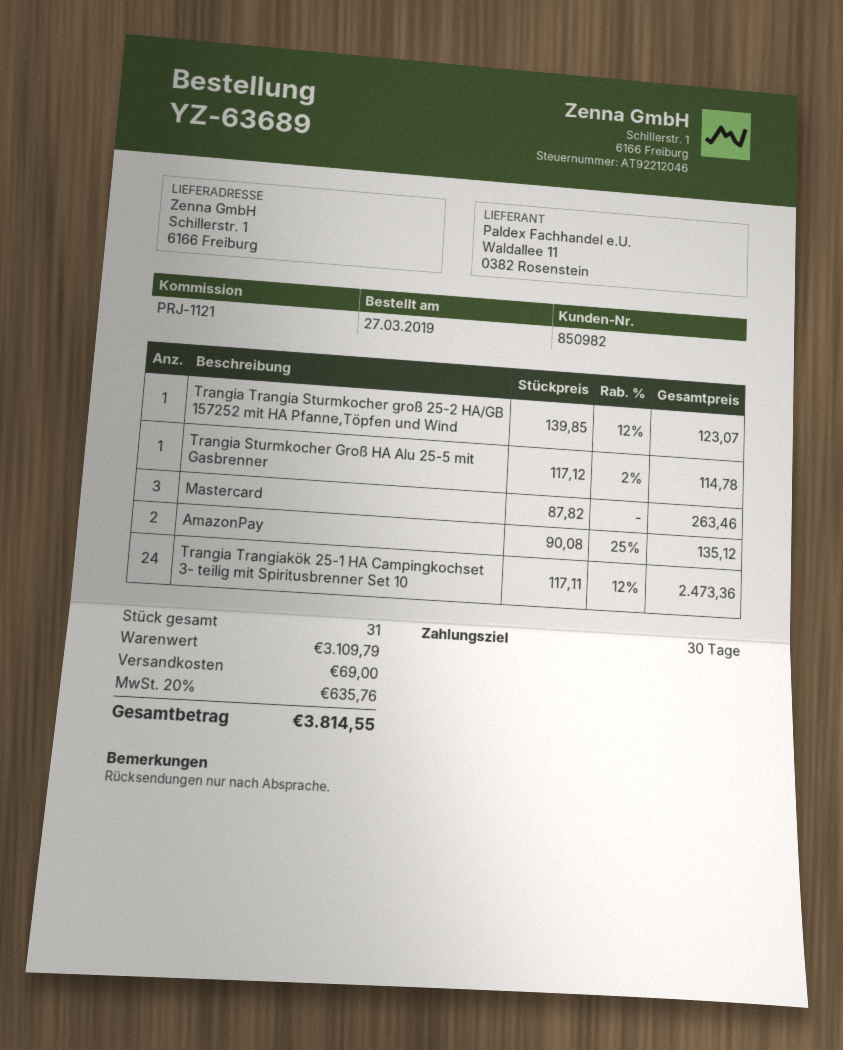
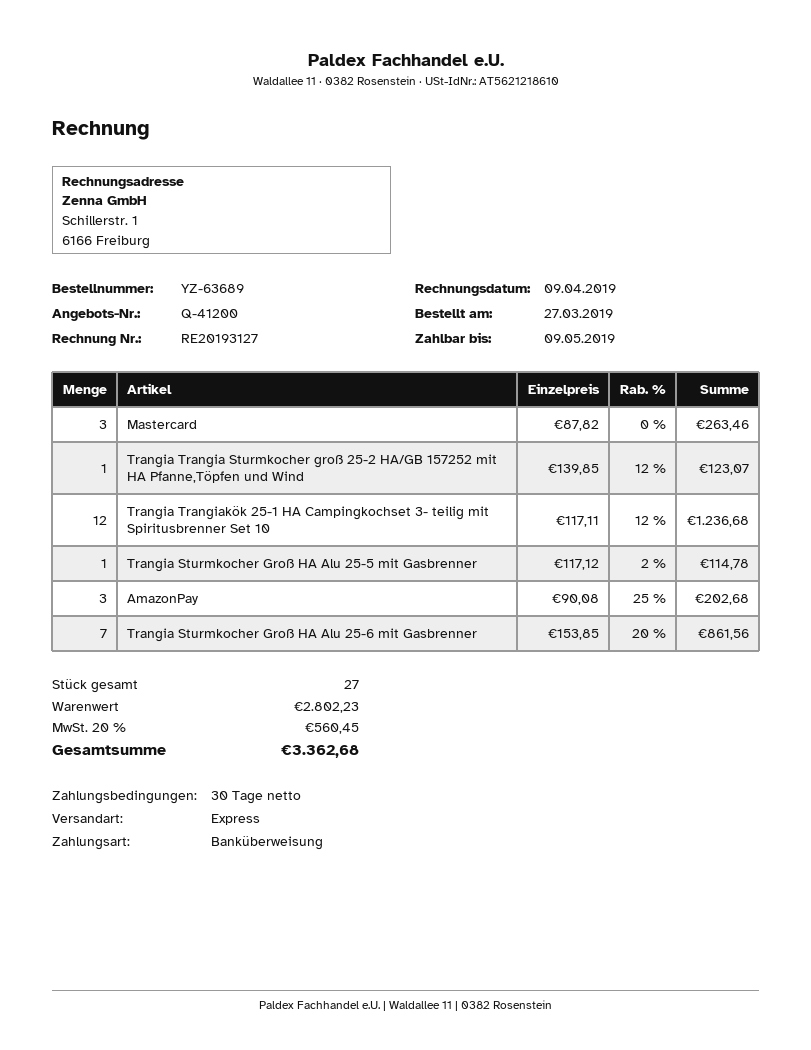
AmazonPay: 2 x 90.08 - 25% = 135.12 -> 3 x 90.08 - 25% = 202.68
Trangia Trangiakök 25-1 HA Campingkochset 3- teilig mit Spiritusbrenner Set 10: 24 x 117.11 - 12% = 2473.36 -> 12 x 117.11 - 12% = 1236.68
Trangia Sturmkocher Groß HA Alu 25-6 mit Gasbrenner: none -> 7 x 153.85 - 20% = 861.56
total quantity: 31 -> 27
subtotal: 3109.79 -> 2802.23
shipping: 69.00 -> none
tax: 20% = 635.76 -> 20% = 560.45
total: 3814.55 -> 3362.68

